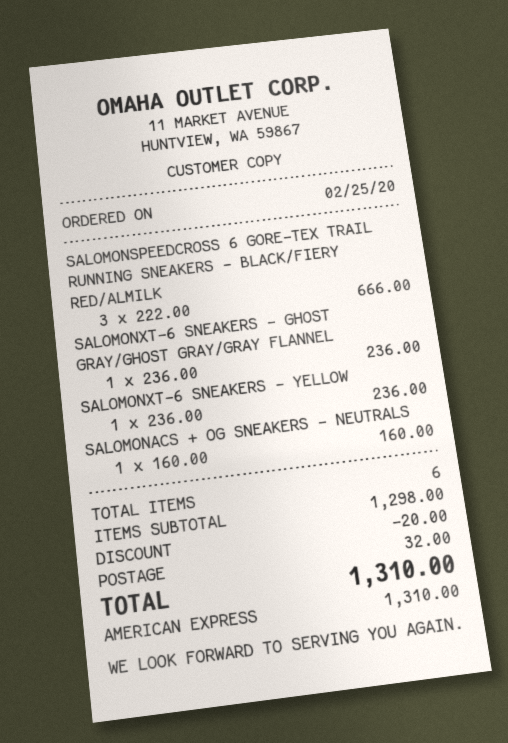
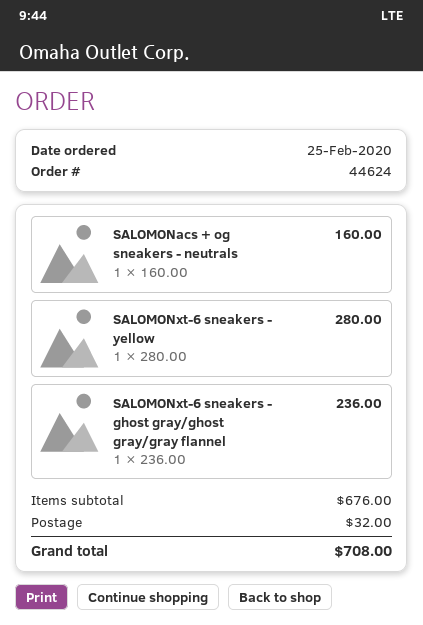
SALOMONSPEEDCROSS 6 GORE-TEX TRAIL RUNNING SNEAKERS - BLACK/FIERY RED/ALMILK: 3 x 222.00 = 666.00 -> none
SALOMONXT-6 SNEAKERS - YELLOW: 1 x 236.00 = 236.00 -> 1 x 280.00 = 280.00
subtotal: 1298.00 -> 676.00
discount: 20.00 -> none
total: 1310.00 -> 708.00

